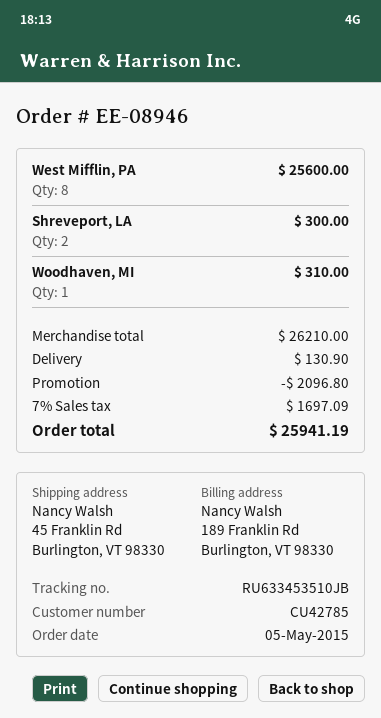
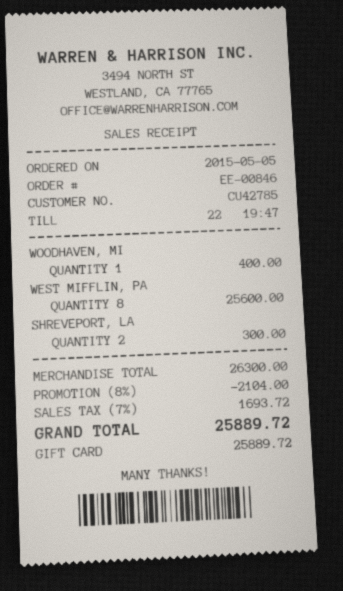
order number: EE-08946 -> EE-00846
Woodhaven, MI: 1 for 310.00 -> 1 for 400.00
subtotal: 26210.00 -> 26300.00
discount: 2096.80 -> 2104.00
shipping: 130.90 -> none
tax: 7% = 1697.09 -> 7% = 1693.72
total: 25941.19 -> 25889.72

